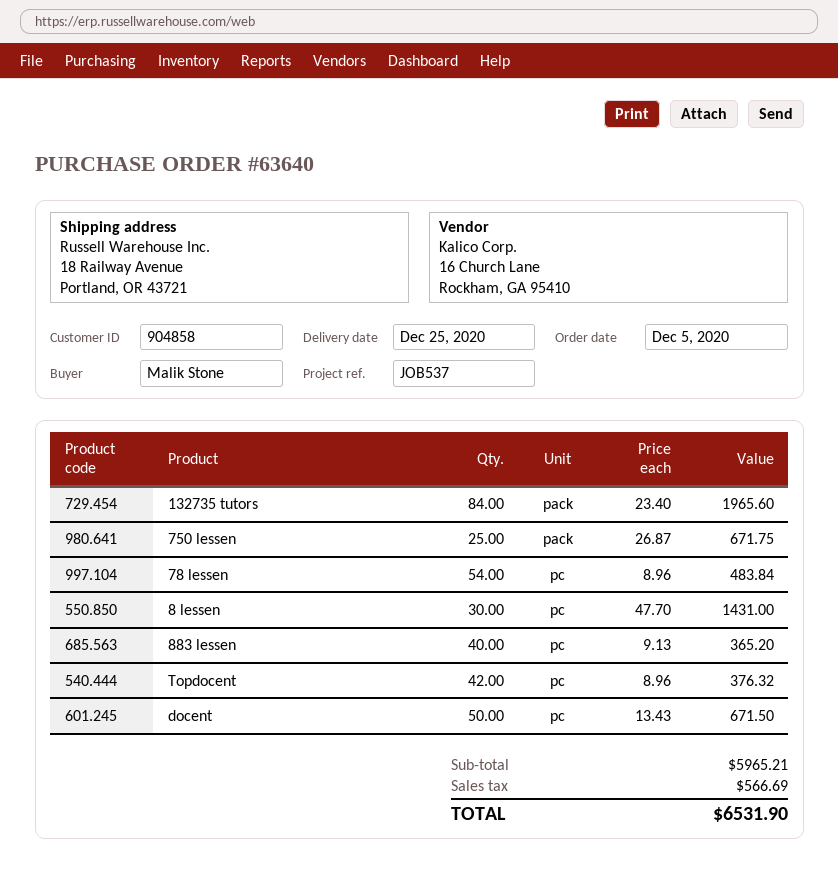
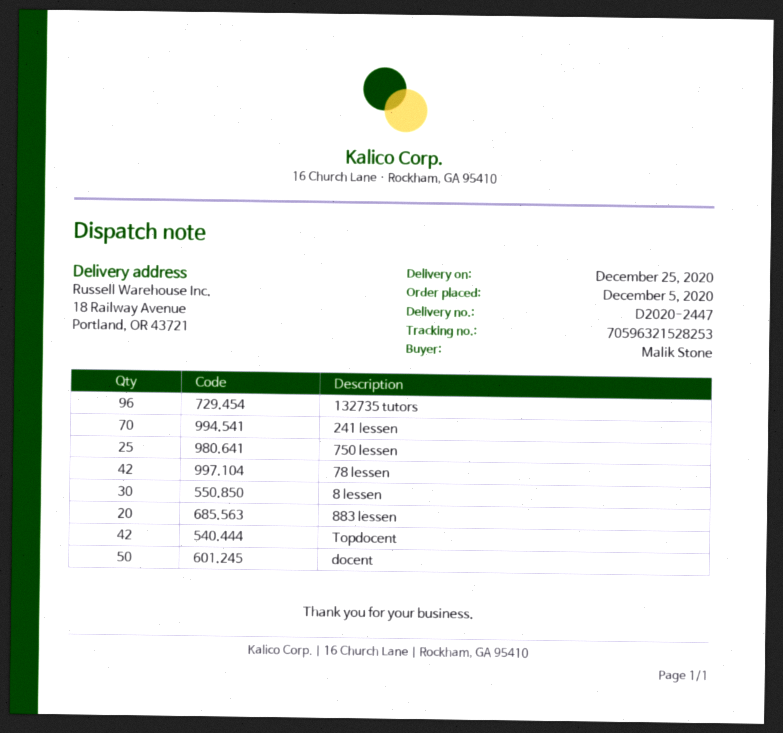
132735 tutors: 84 -> 96
78 lessen: 54 -> 42
883 lessen: 40 -> 20
241 lessen: none -> 70

